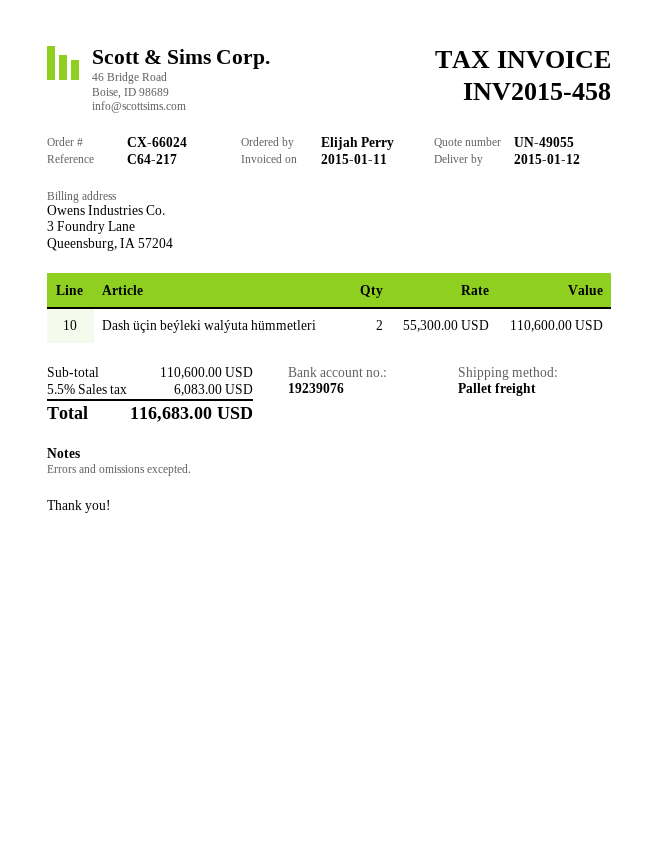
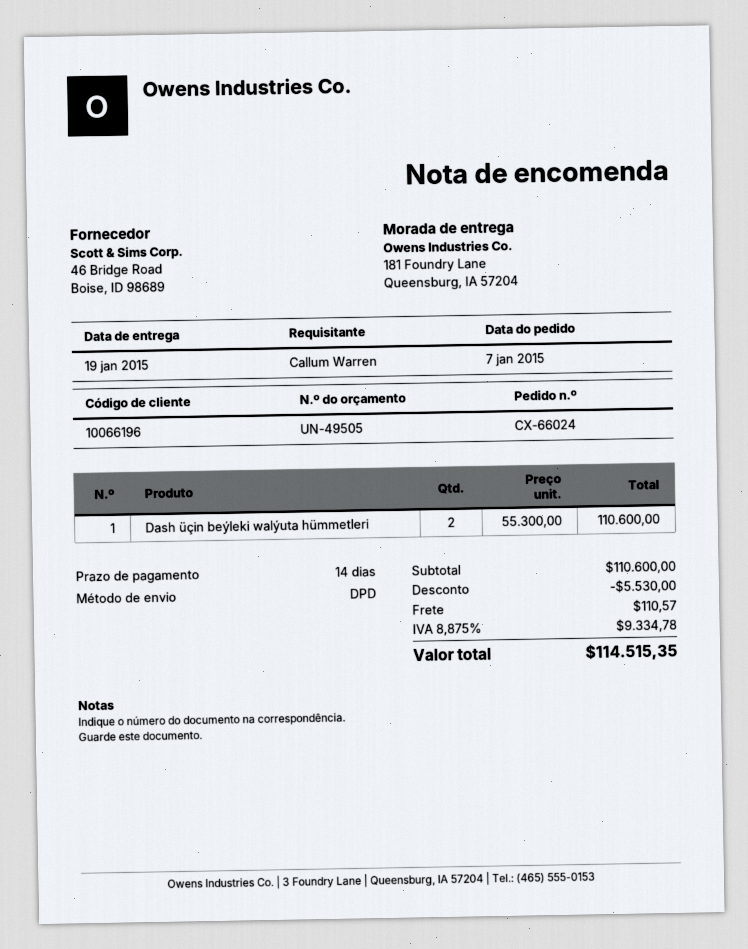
quote number: UN-49055 -> UN-49505
delivery date: 2015-01-12 -> 2015-01-19
ordered by: Elijah Perry -> Callum Warren
shipping method: pallet freight -> DPD
discount: none -> 5530.00
shipping: none -> 110.57
tax: 5.5% = 6083.00 -> 8.875% = 9334.78
total: 116683.00 -> 114515.35

